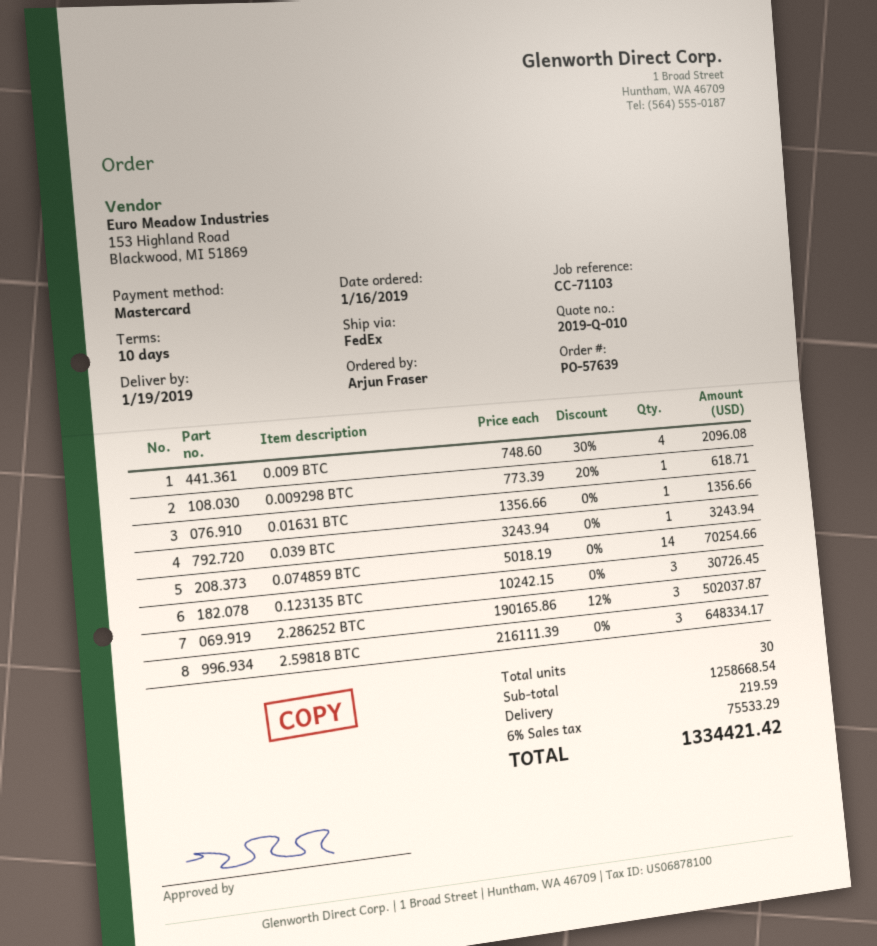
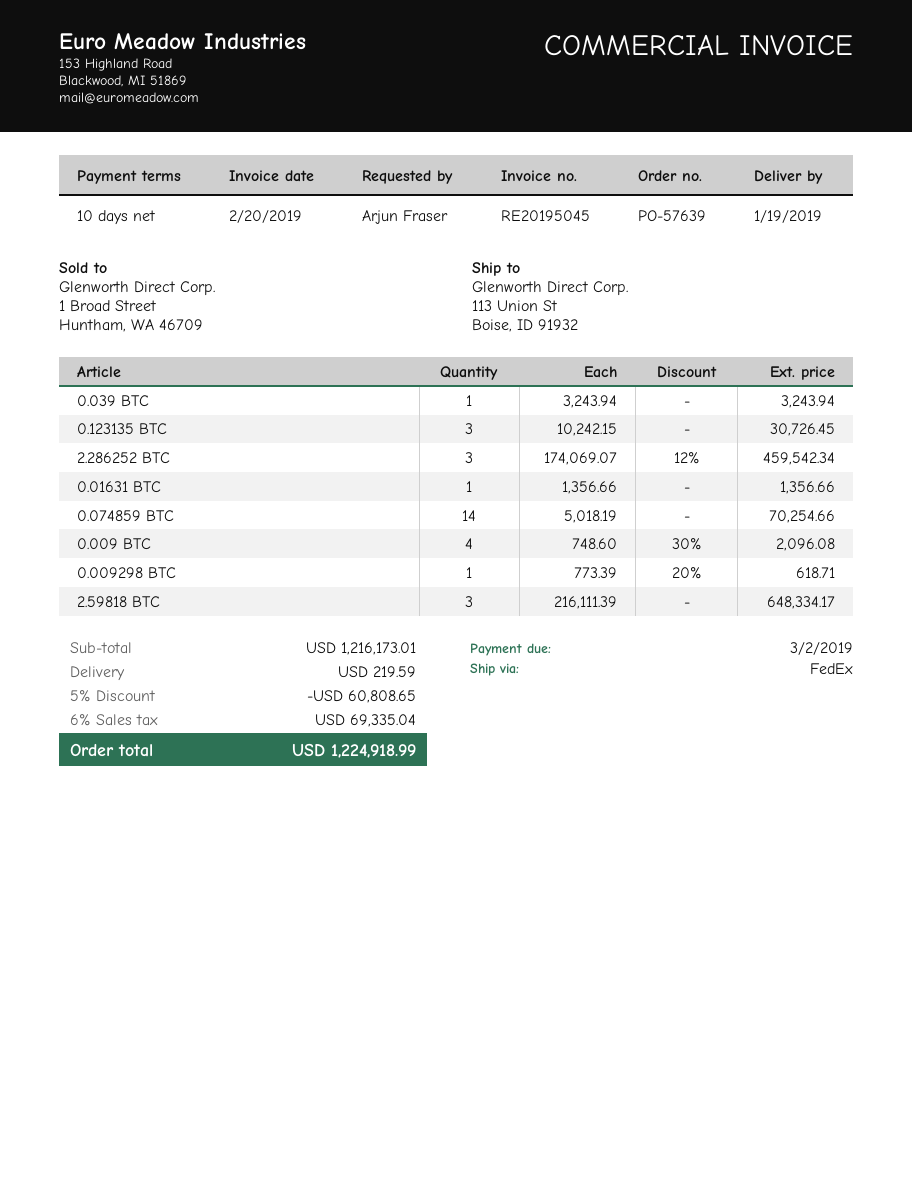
2.286252 BTC: 3 x 190165.86 - 12% = 502037.87 -> 3 x 174069.07 - 12% = 459542.34
subtotal: 1258668.54 -> 1216173.01
discount: none -> 5% = 60808.65
tax: 6% = 75533.29 -> 6% = 69335.04
total: 1334421.42 -> 1224918.99

